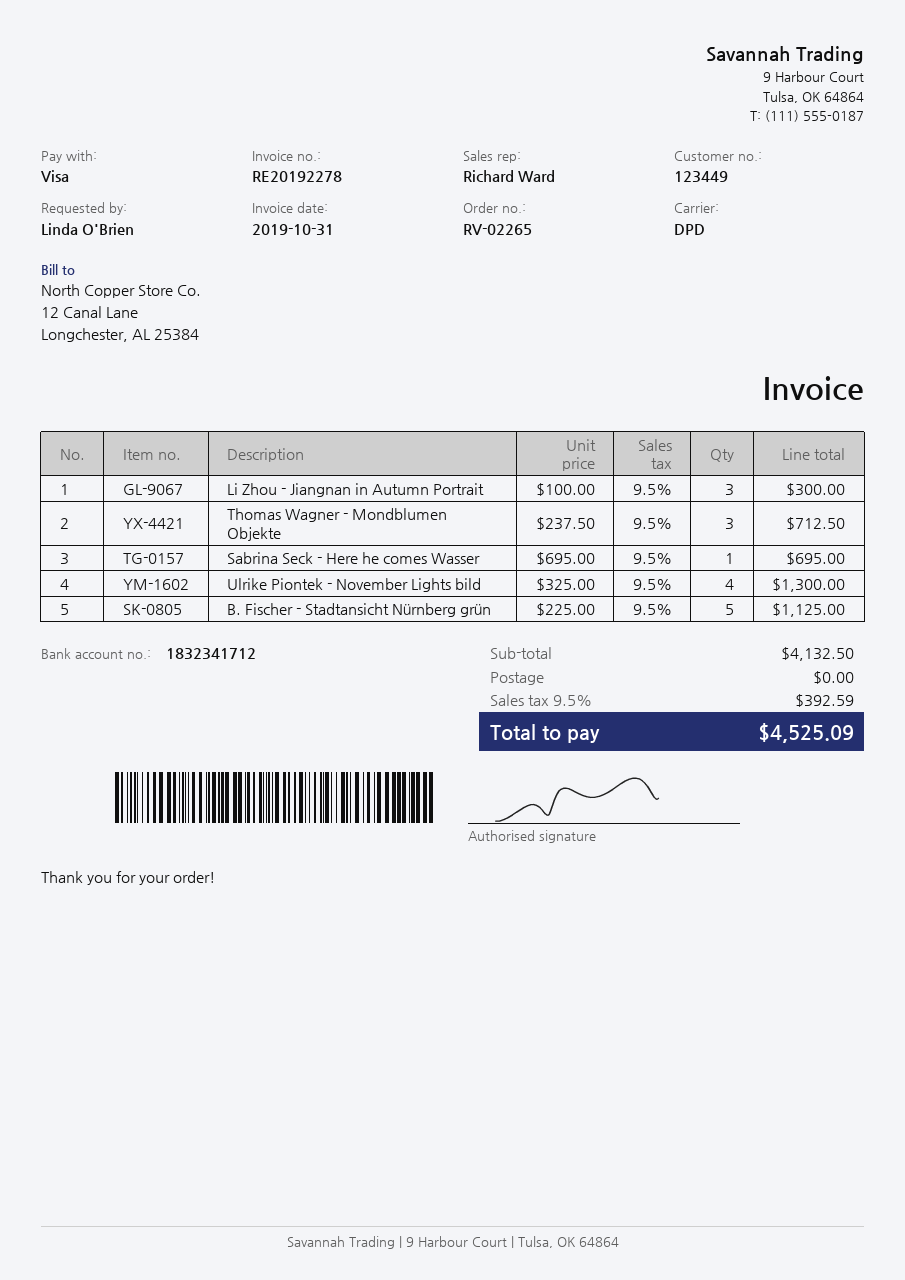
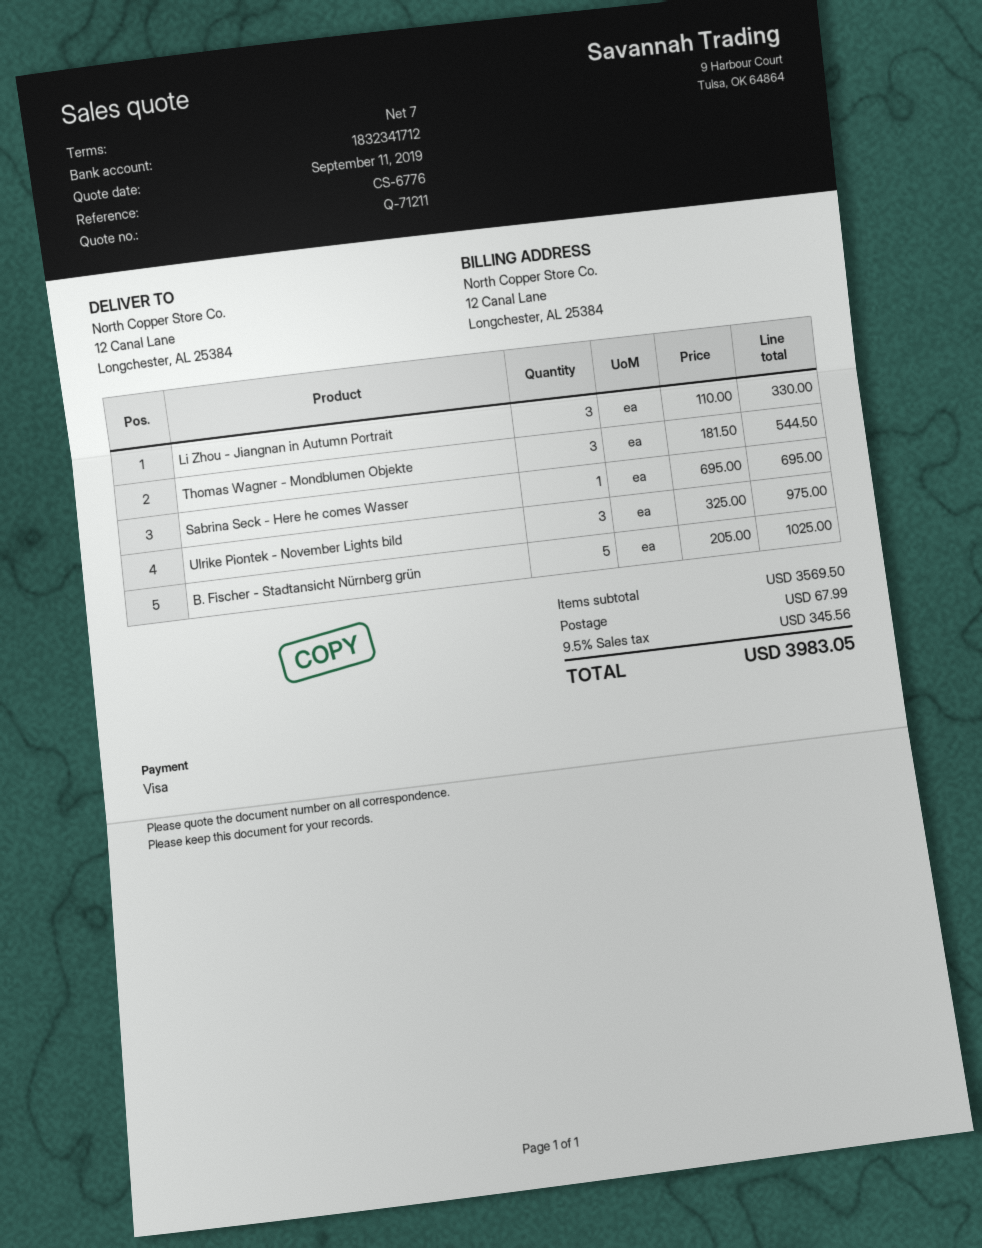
Li Zhou - Jiangnan in Autumn Portrait: 3 x 100.00 = 300.00 -> 3 x 110.00 = 330.00
Thomas Wagner - Mondblumen Objekte: 3 x 237.50 = 712.50 -> 3 x 181.50 = 544.50
Ulrike Piontek - November Lights bild: 4 x 325.00 = 1300.00 -> 3 x 325.00 = 975.00
B. Fischer - Stadtansicht Nürnberg grün: 5 x 225.00 = 1125.00 -> 5 x 205.00 = 1025.00
subtotal: 4132.50 -> 3569.50
shipping: 0.00 -> 67.99
tax: 9.5% = 392.59 -> 9.5% = 345.56
total: 4525.09 -> 3983.05

